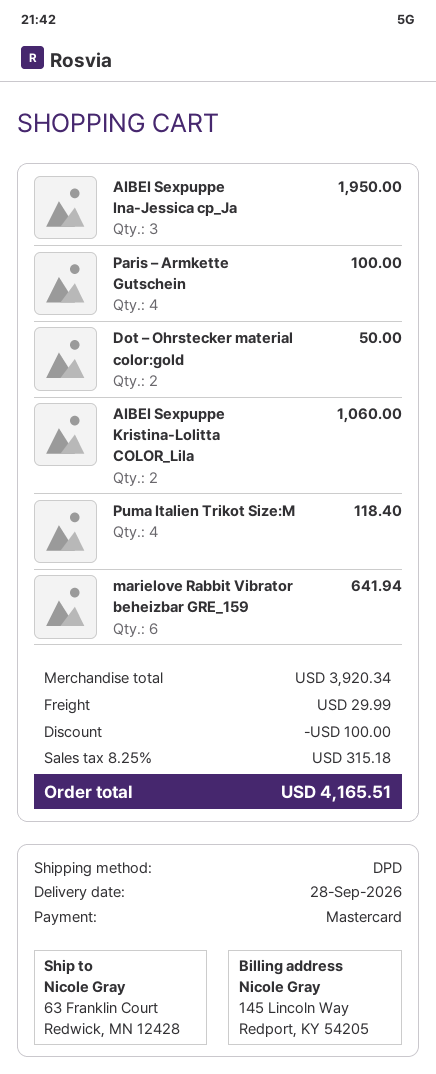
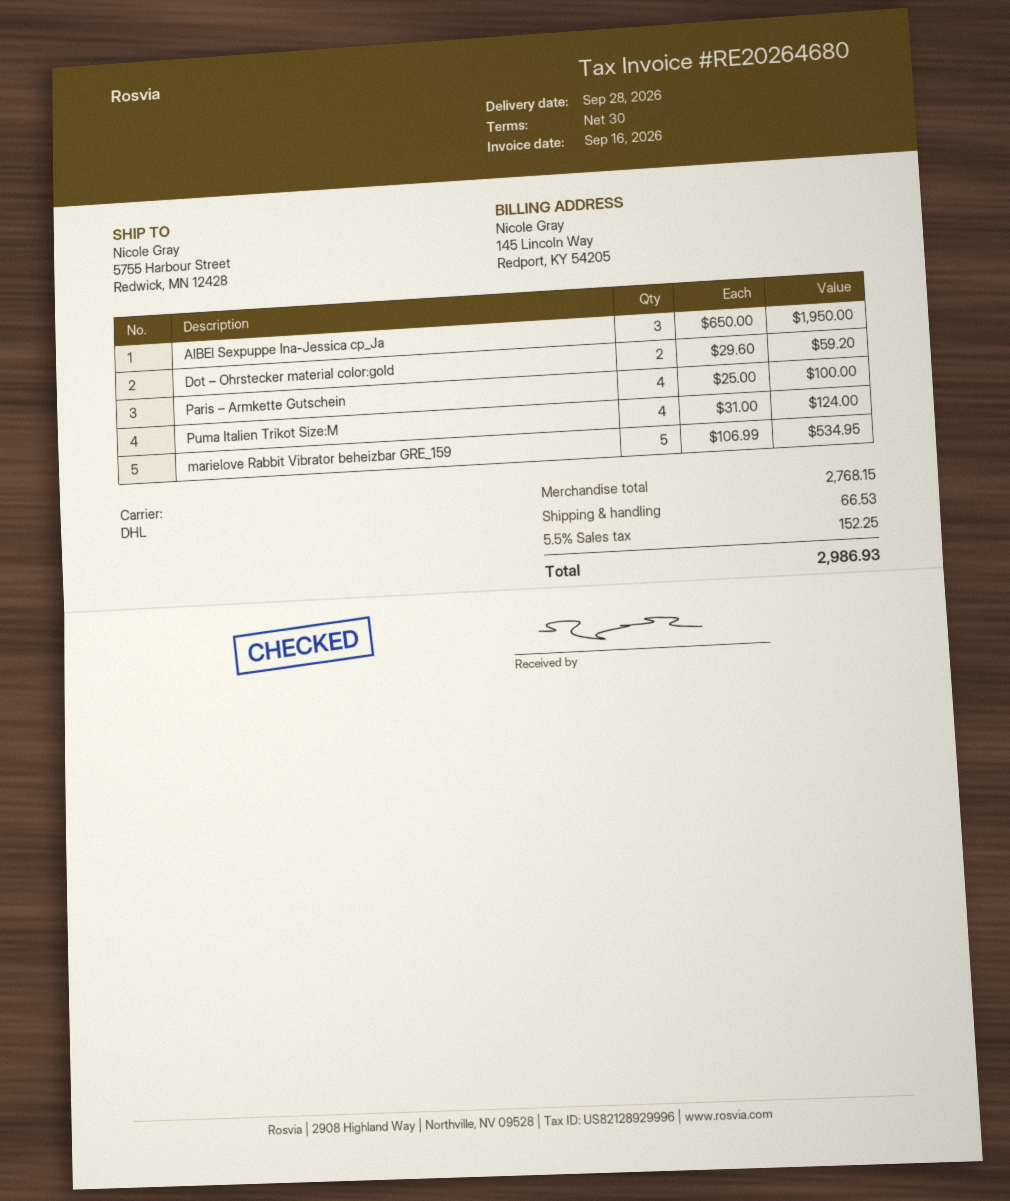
shipping method: DPD -> DHL
ship to: 63 Franklin Court, Redwick, MN 12428 -> 5755 Harbour Street, Redwick, MN 12428
Dot – Ohrstecker material color:gold: 2 for 50.00 -> 2 for 59.20
AIBEI Sexpuppe Kristina-Lolitta COLOR_Lila: 2 for 1060.00 -> none
Puma Italien Trikot Size:M: 4 for 118.40 -> 4 for 124.00
marielove Rabbit Vibrator beheizbar GRE_159: 6 for 641.94 -> 5 for 534.95
subtotal: 3920.34 -> 2768.15
discount: 100.00 -> none
shipping: 29.99 -> 66.53
tax: 8.25% = 315.18 -> 5.5% = 152.25
total: 4165.51 -> 2986.93

